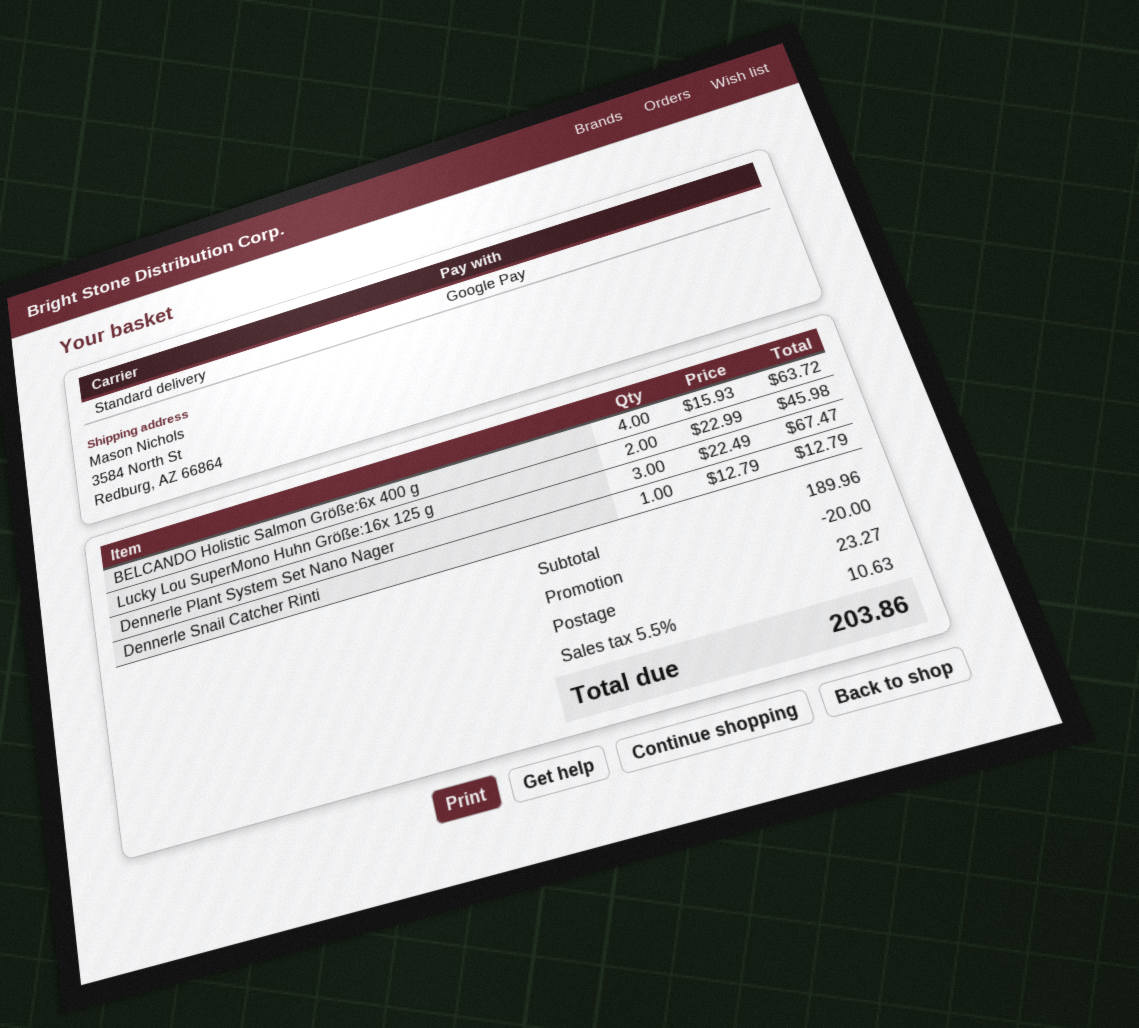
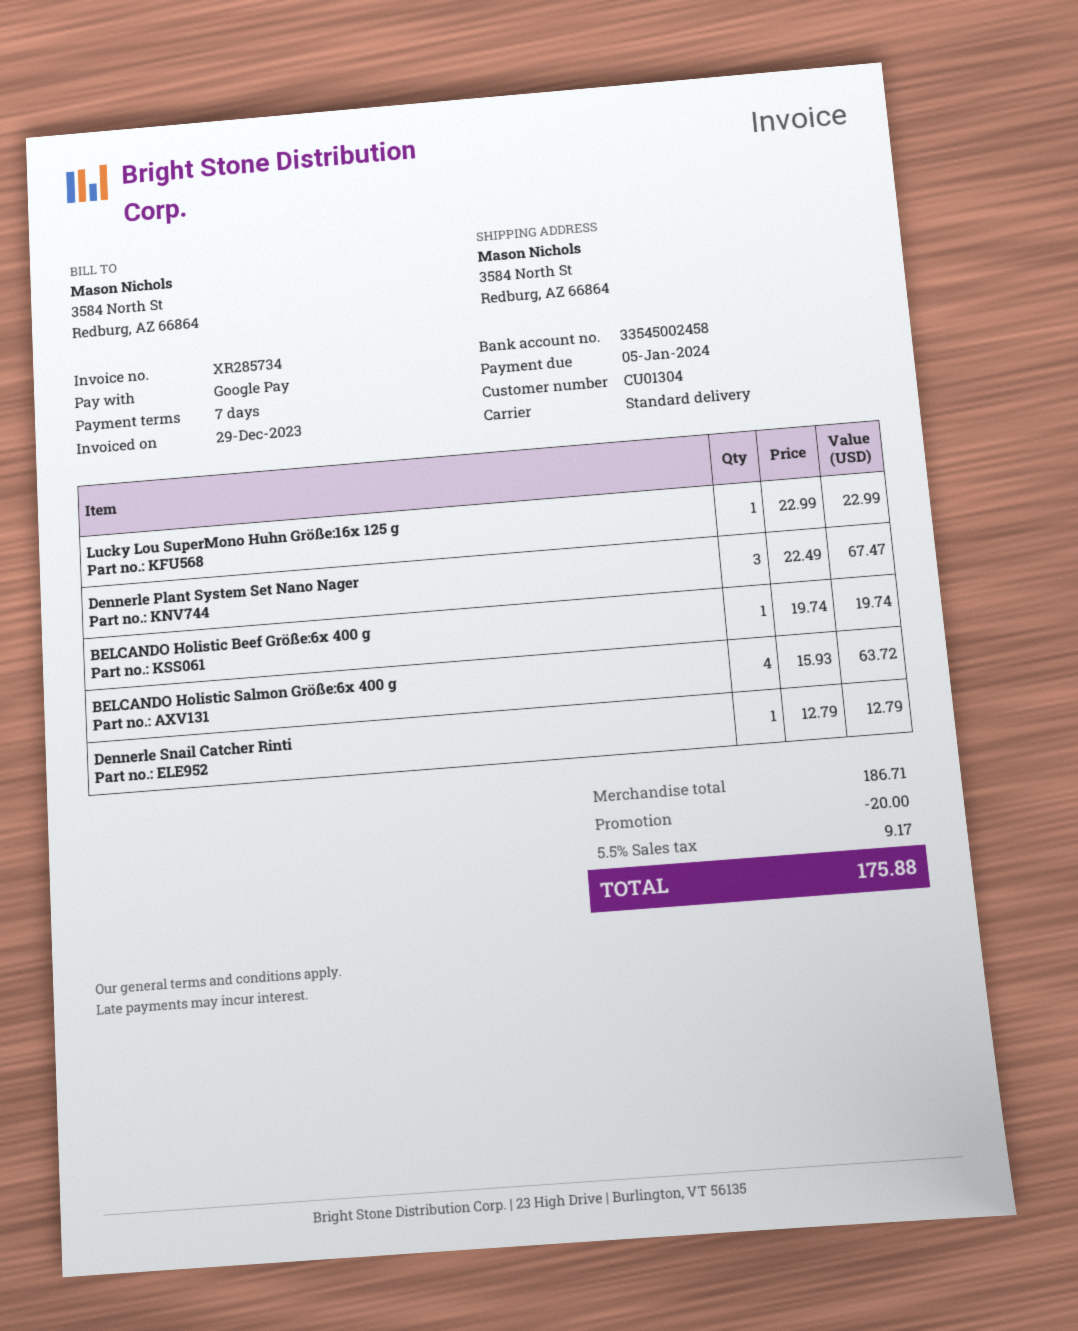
Lucky Lou SuperMono Huhn Größe:16x 125 g: 2 x 22.99 = 45.98 -> 1 x 22.99 = 22.99
BELCANDO Holistic Beef Größe:6x 400 g: none -> 1 x 19.74 = 19.74
subtotal: 189.96 -> 186.71
shipping: 23.27 -> none
tax: 5.5% = 10.63 -> 5.5% = 9.17
total: 203.86 -> 175.88

